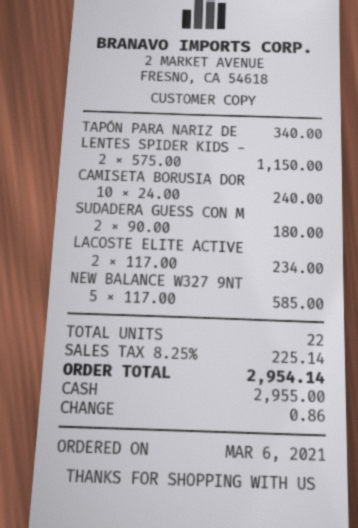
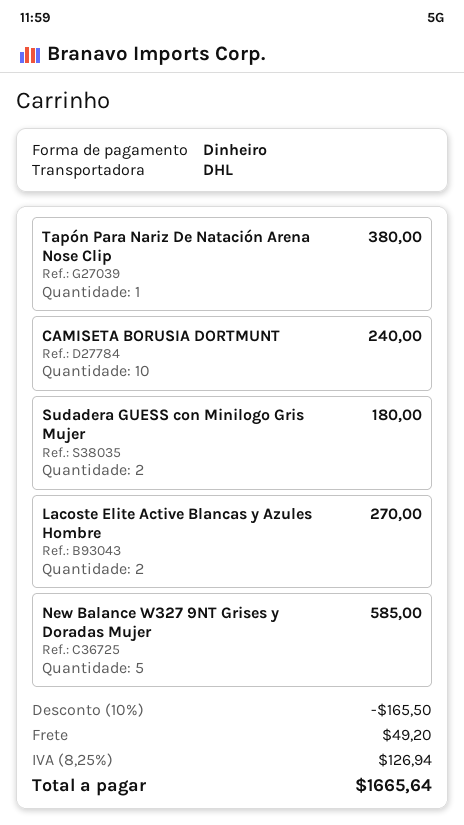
TAPÓN PARA NARIZ DE: 1 for 340.00 -> 1 for 380.00
LENTES SPIDER KIDS -: 2 for 1150.00 -> none
LACOSTE ELITE ACTIVE: 2 for 234.00 -> 2 for 270.00
discount: none -> 10% = 165.50
shipping: none -> 49.20
tax: 8.25% = 225.14 -> 8.25% = 126.94
total: 2954.14 -> 1665.64

